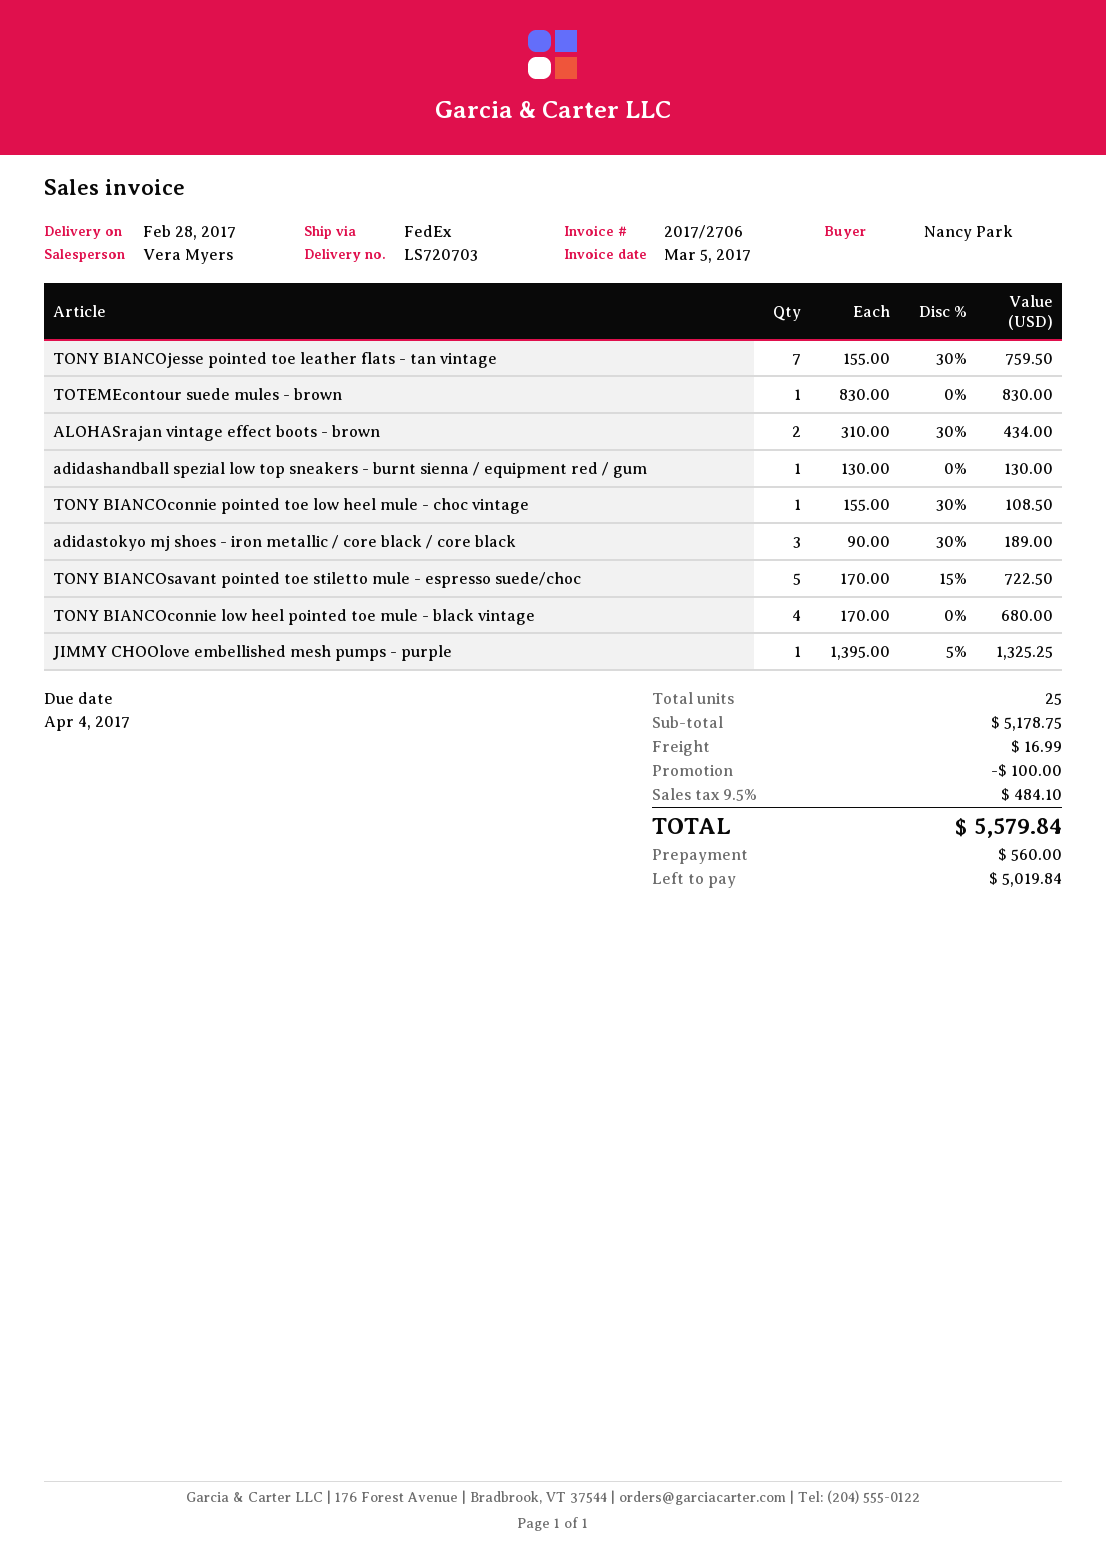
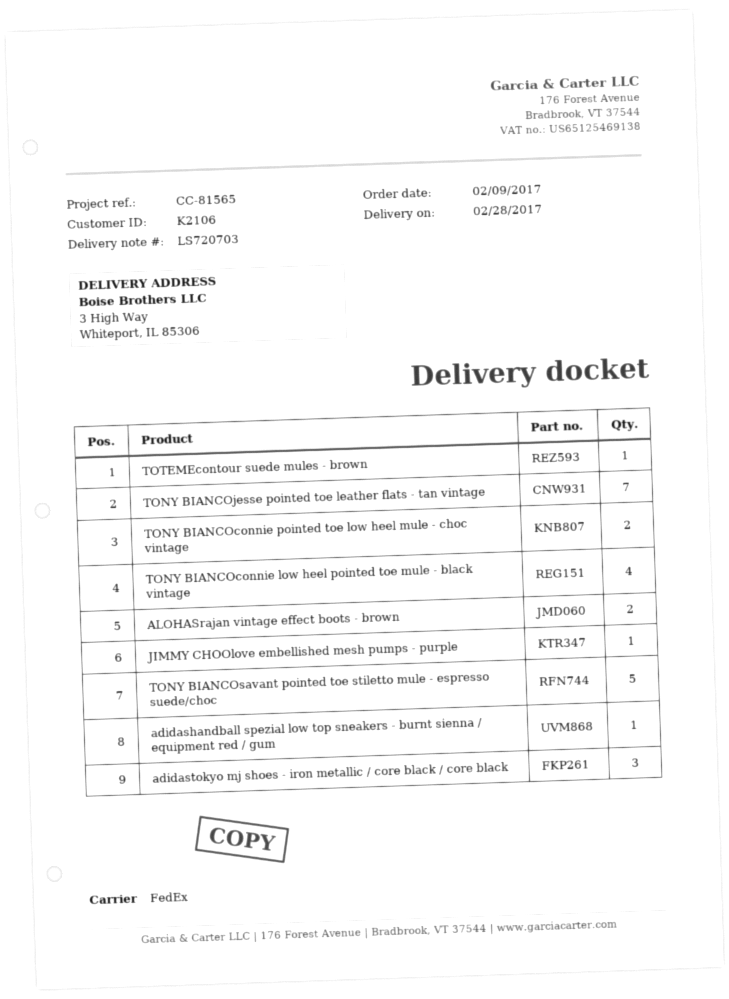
TONY BIANCOconnie pointed toe low heel mule - choc vintage: 1 -> 2

